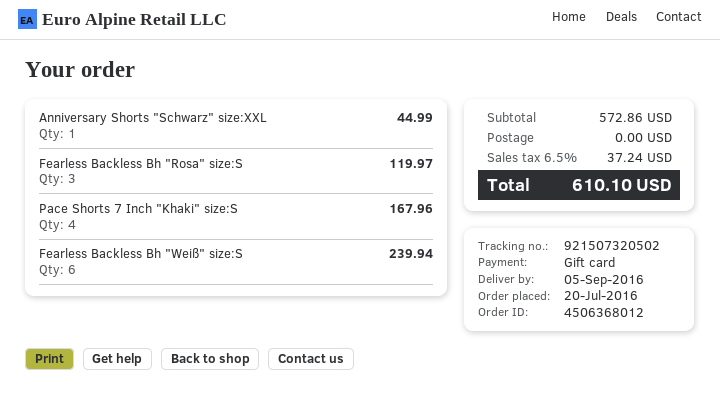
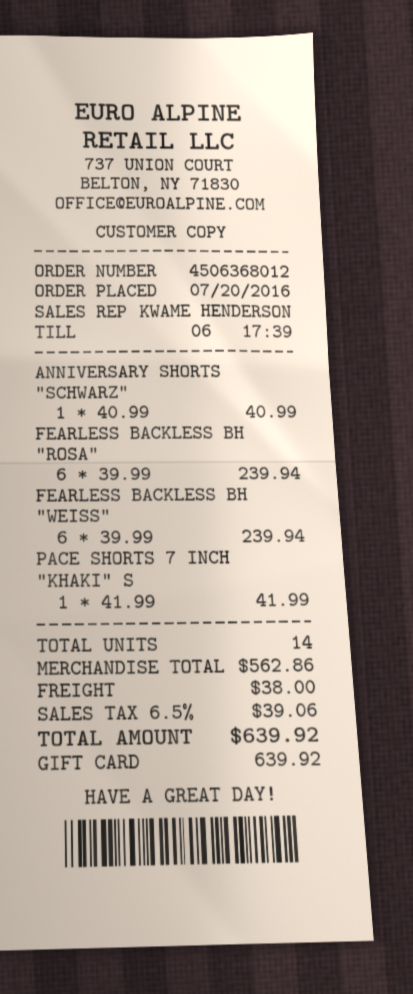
Anniversary Shorts "Schwarz" size:XXL: 1 for 44.99 -> 1 for 40.99
Fearless Backless Bh "Rosa" size:S: 3 for 119.97 -> 6 for 239.94
Pace Shorts 7 Inch "Khaki" size:S: 4 for 167.96 -> 1 for 41.99
subtotal: 572.86 -> 562.86
shipping: 0.00 -> 38.00
tax: 6.5% = 37.24 -> 6.5% = 39.06
total: 610.10 -> 639.92

